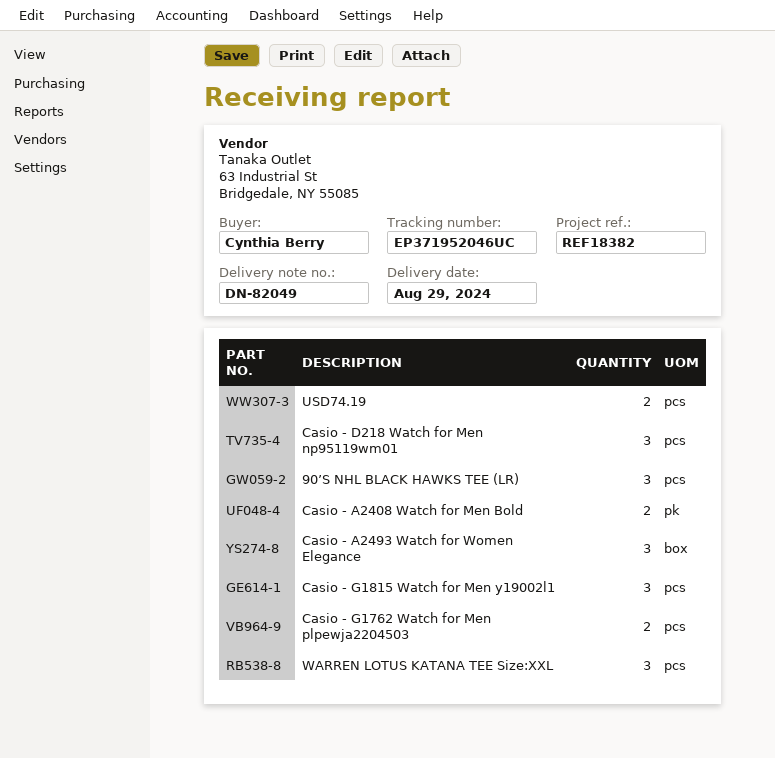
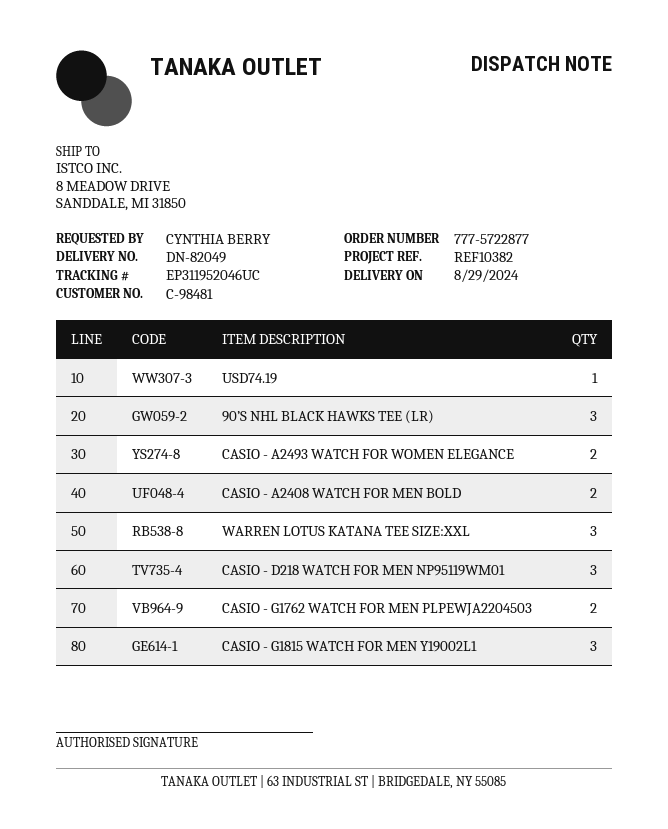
reference: REF18382 -> REF10382
tracking number: EP371952046UC -> EP311952046UC
USD74.19: 2 -> 1
Casio - A2493 Watch for Women Elegance: 3 -> 2

